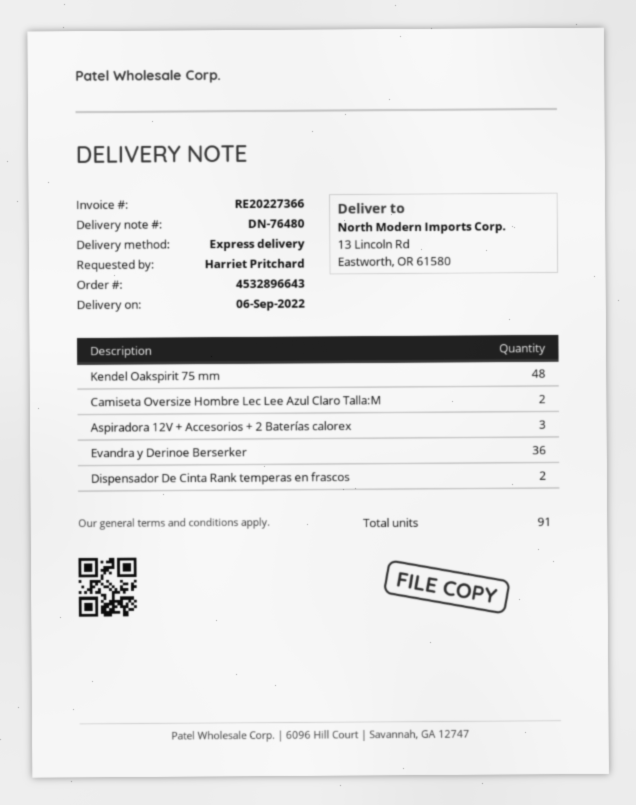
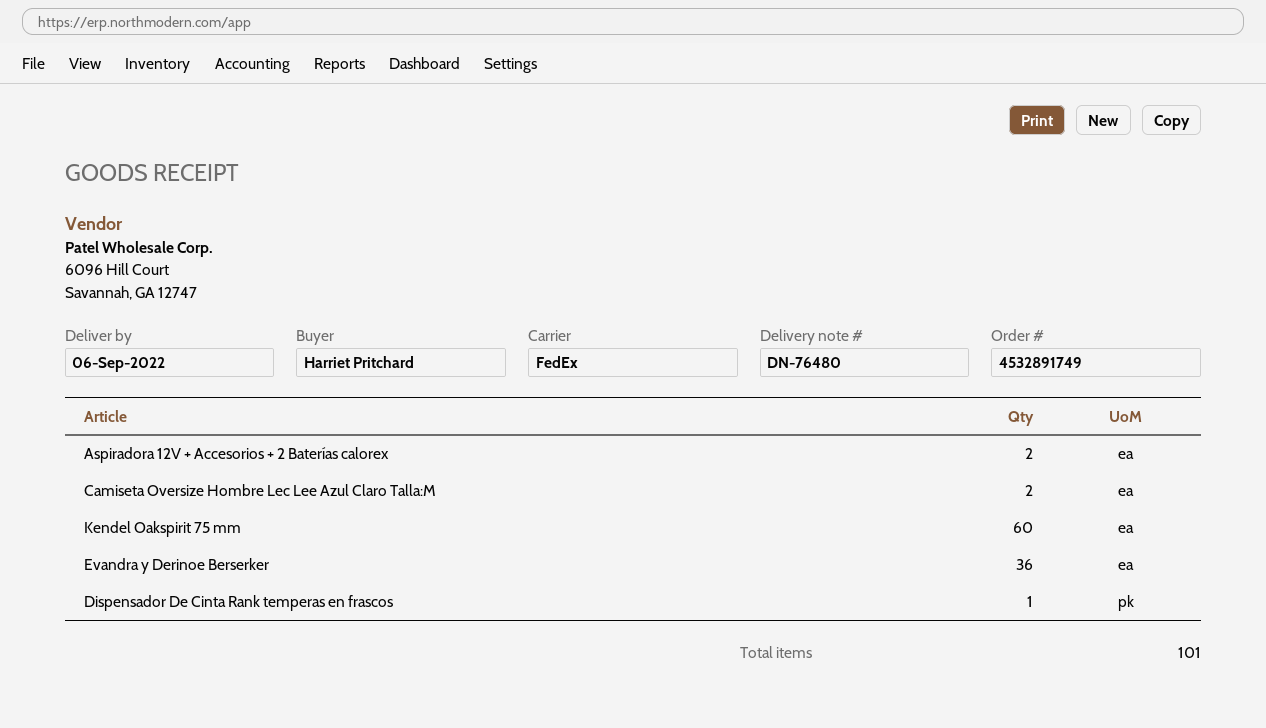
order number: 4532896643 -> 4532891749
shipping method: express -> FedEx
Kendel Oakspirit 75 mm: 48 -> 60
Aspiradora 12V + Accesorios + 2 Baterías calorex: 3 -> 2
Dispensador De Cinta Rank temperas en frascos: 2 -> 1
total quantity: 91 -> 101

